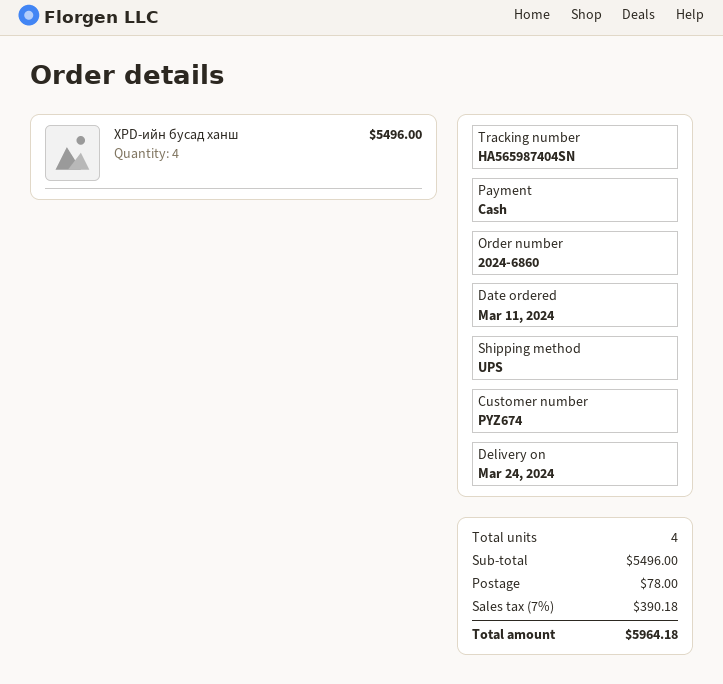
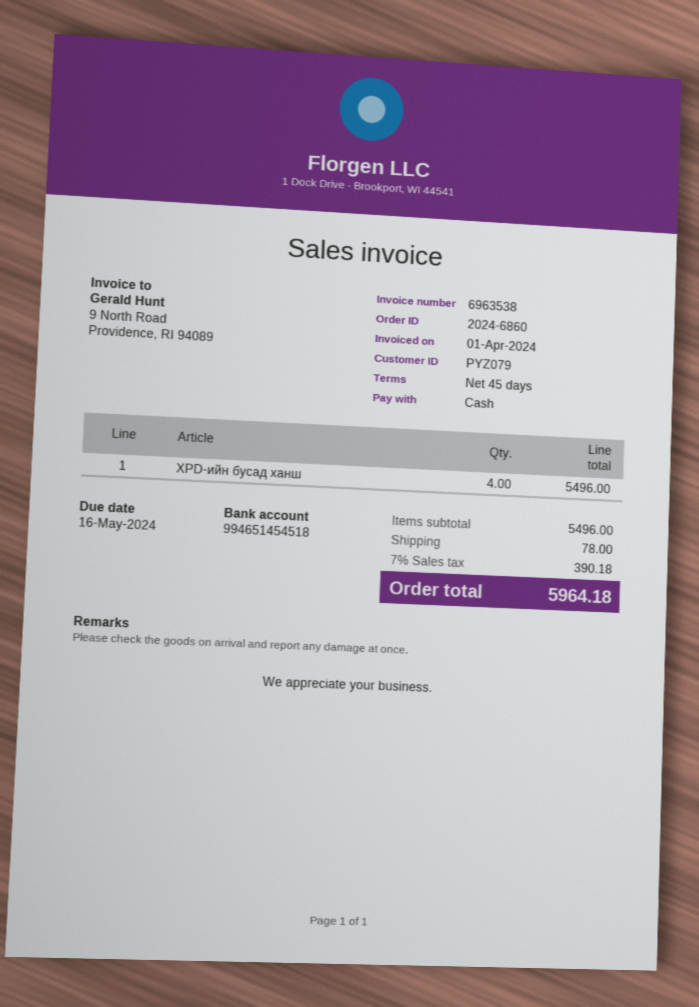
customer number: PYZ674 -> PYZ079

